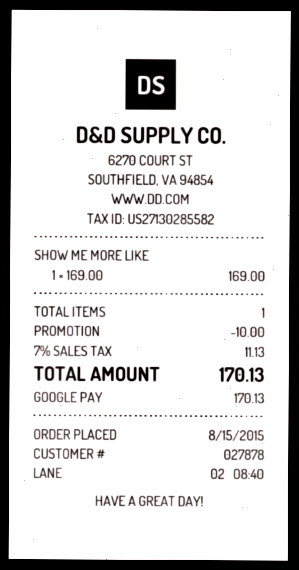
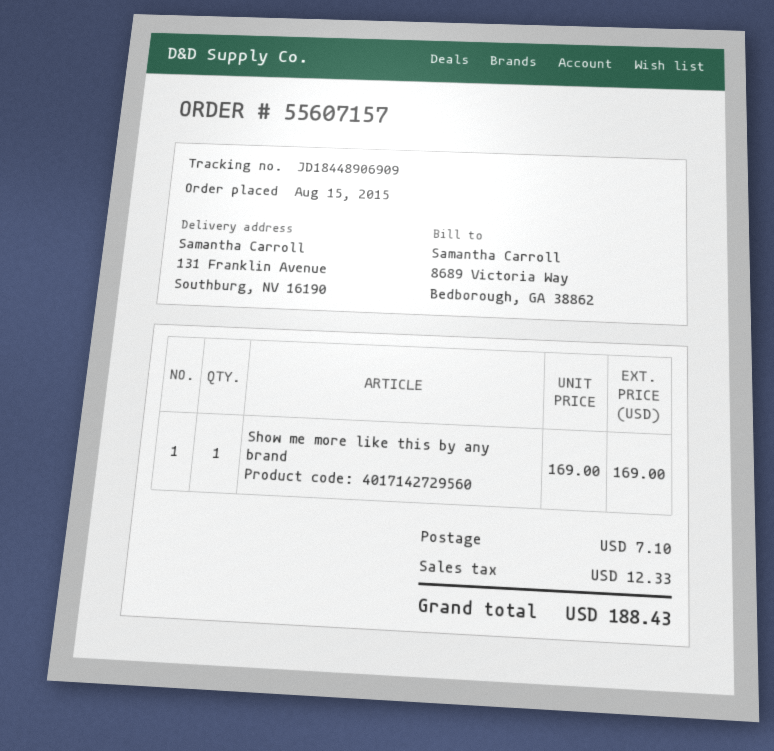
discount: 10.00 -> none
shipping: none -> 7.10
tax: 11.13 -> 12.33
total: 170.13 -> 188.43

